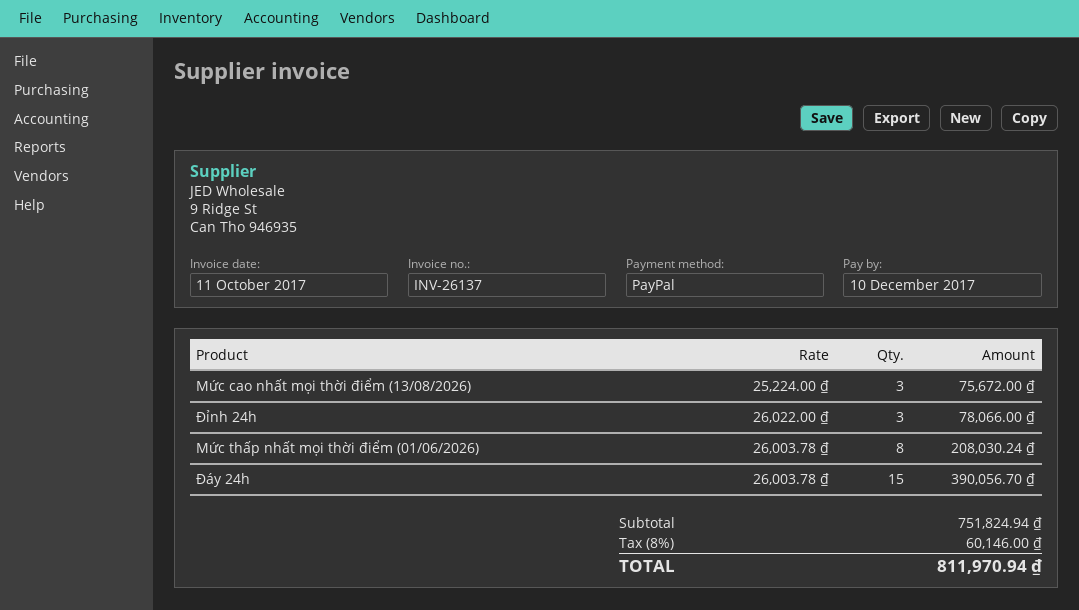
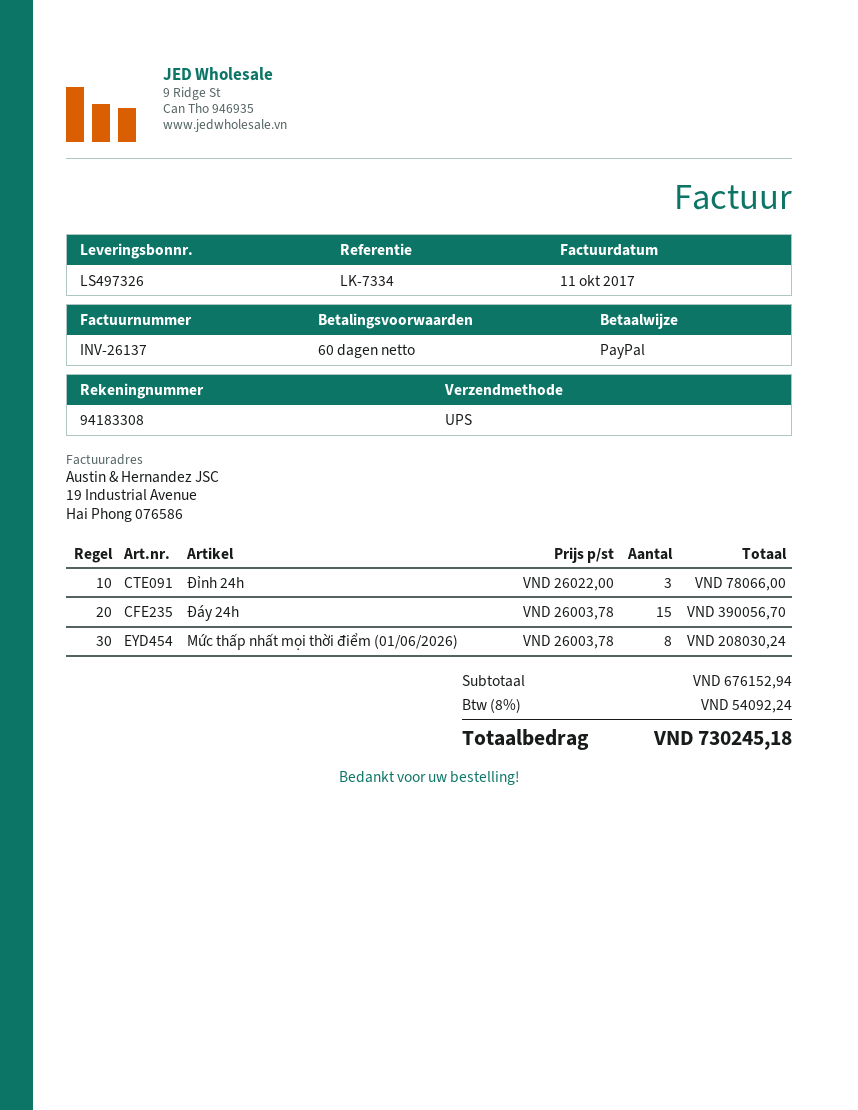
Mức cao nhất mọi thời điểm (13/08/2026): 3 x 25224.00 = 75672.00 -> none
subtotal: 751824.94 -> 676152.94
tax: 8% = 60146.00 -> 8% = 54092.24
total: 811970.94 -> 730245.18

